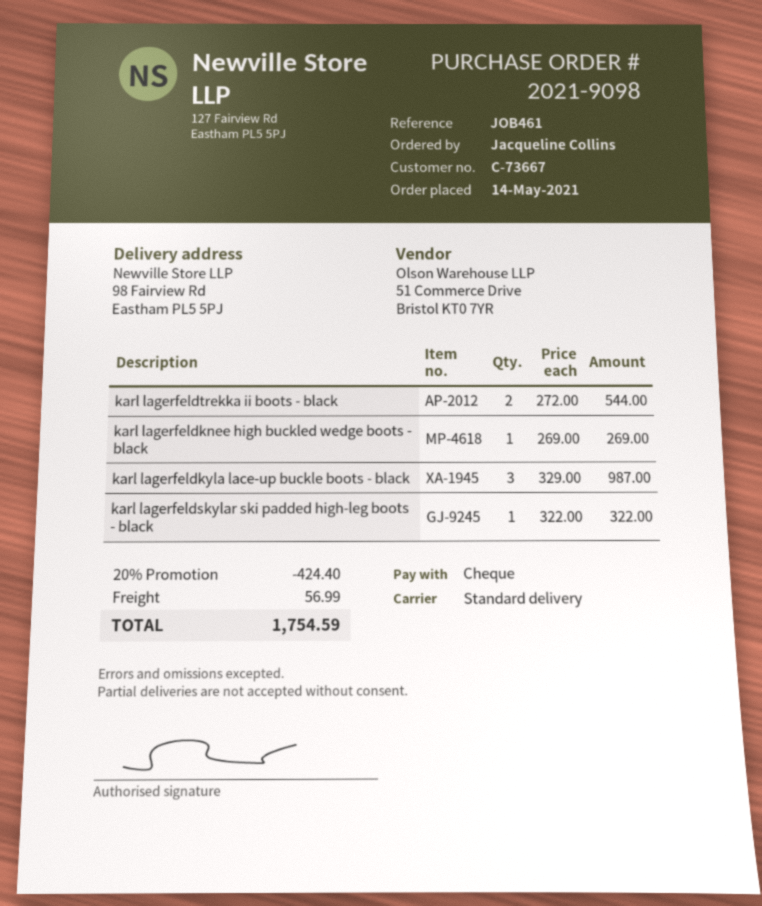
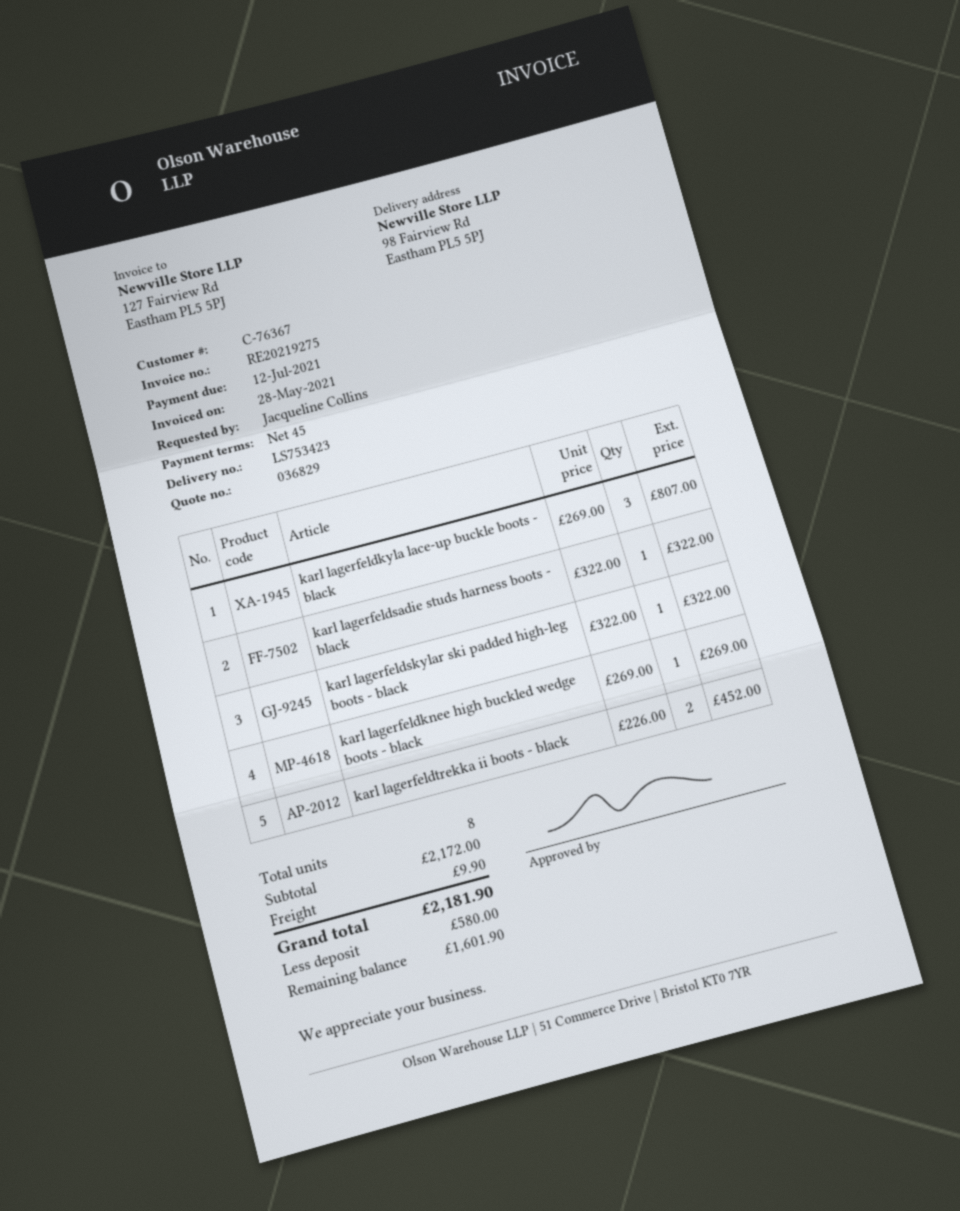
customer number: C-73667 -> C-76367
karl lagerfeldtrekka ii boots - black: 2 x 272.00 = 544.00 -> 2 x 226.00 = 452.00
karl lagerfeldkyla lace-up buckle boots - black: 3 x 329.00 = 987.00 -> 3 x 269.00 = 807.00
karl lagerfeldsadie studs harness boots - black: none -> 1 x 322.00 = 322.00
discount: 20% = 424.40 -> none
shipping: 56.99 -> 9.90
total: 1754.59 -> 2181.90

